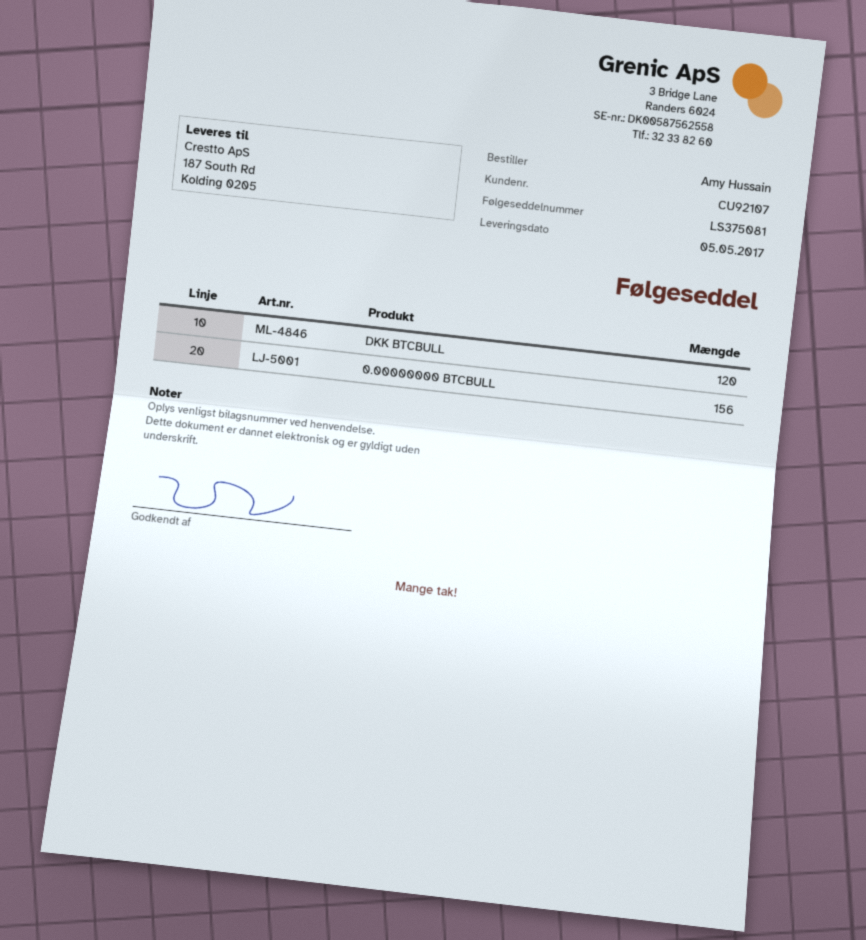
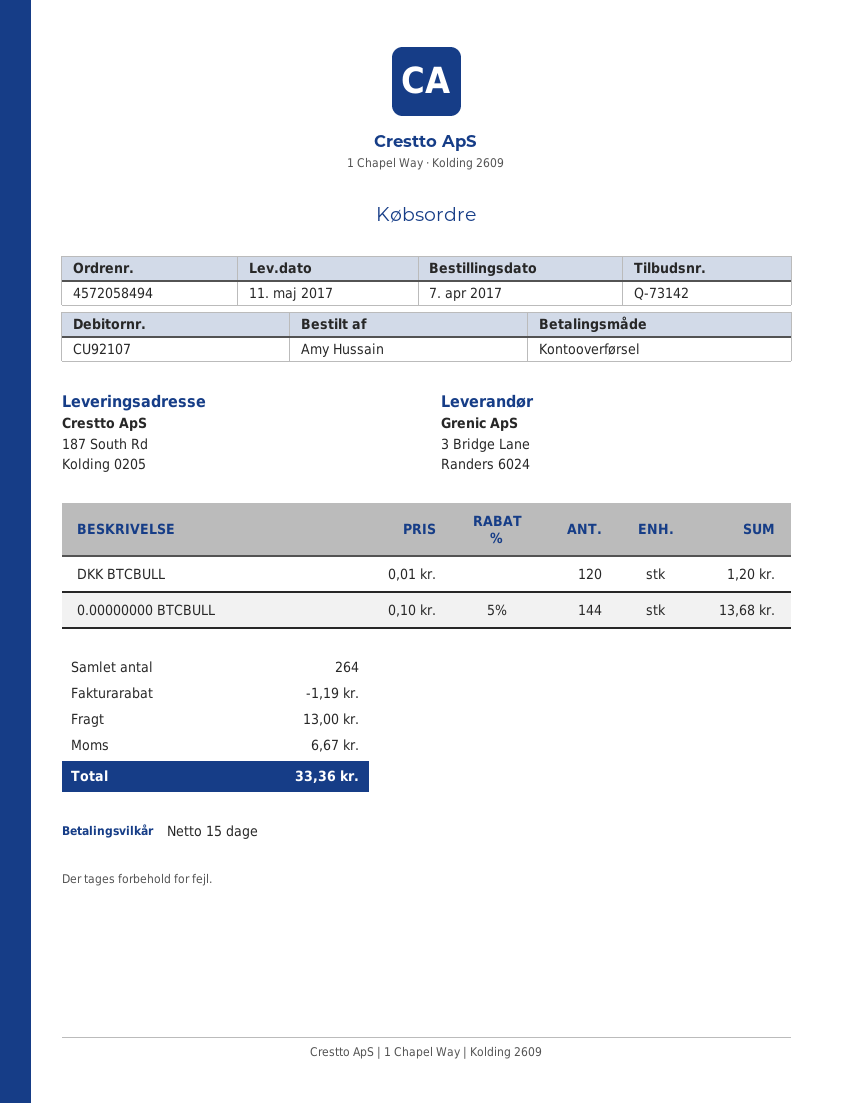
delivery date: 2017-05-05 -> 2017-05-11
0.00000000 BTCBULL: 156 -> 144

